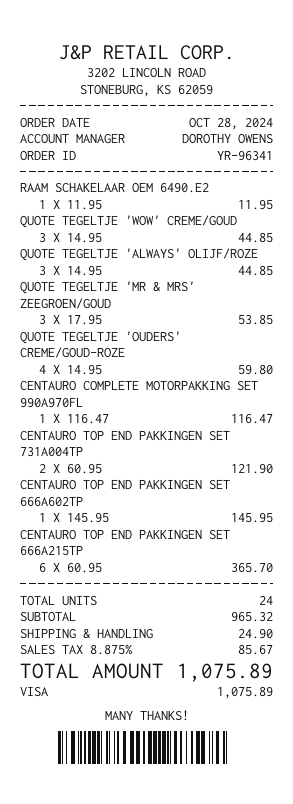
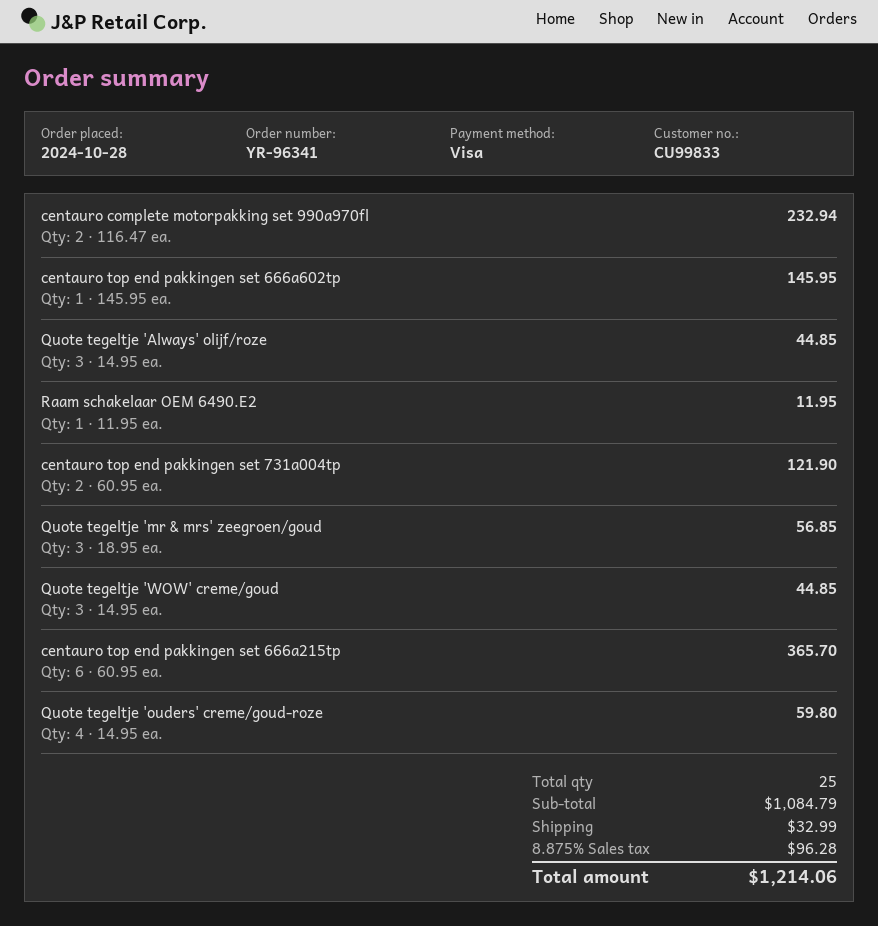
QUOTE TEGELTJE 'MR & MRS' ZEEGROEN/GOUD: 3 x 17.95 = 53.85 -> 3 x 18.95 = 56.85
CENTAURO COMPLETE MOTORPAKKING SET 990A970FL: 1 x 116.47 = 116.47 -> 2 x 116.47 = 232.94
total quantity: 24 -> 25
subtotal: 965.32 -> 1084.79
shipping: 24.90 -> 32.99
tax: 8.875% = 85.67 -> 8.875% = 96.28
total: 1075.89 -> 1214.06

